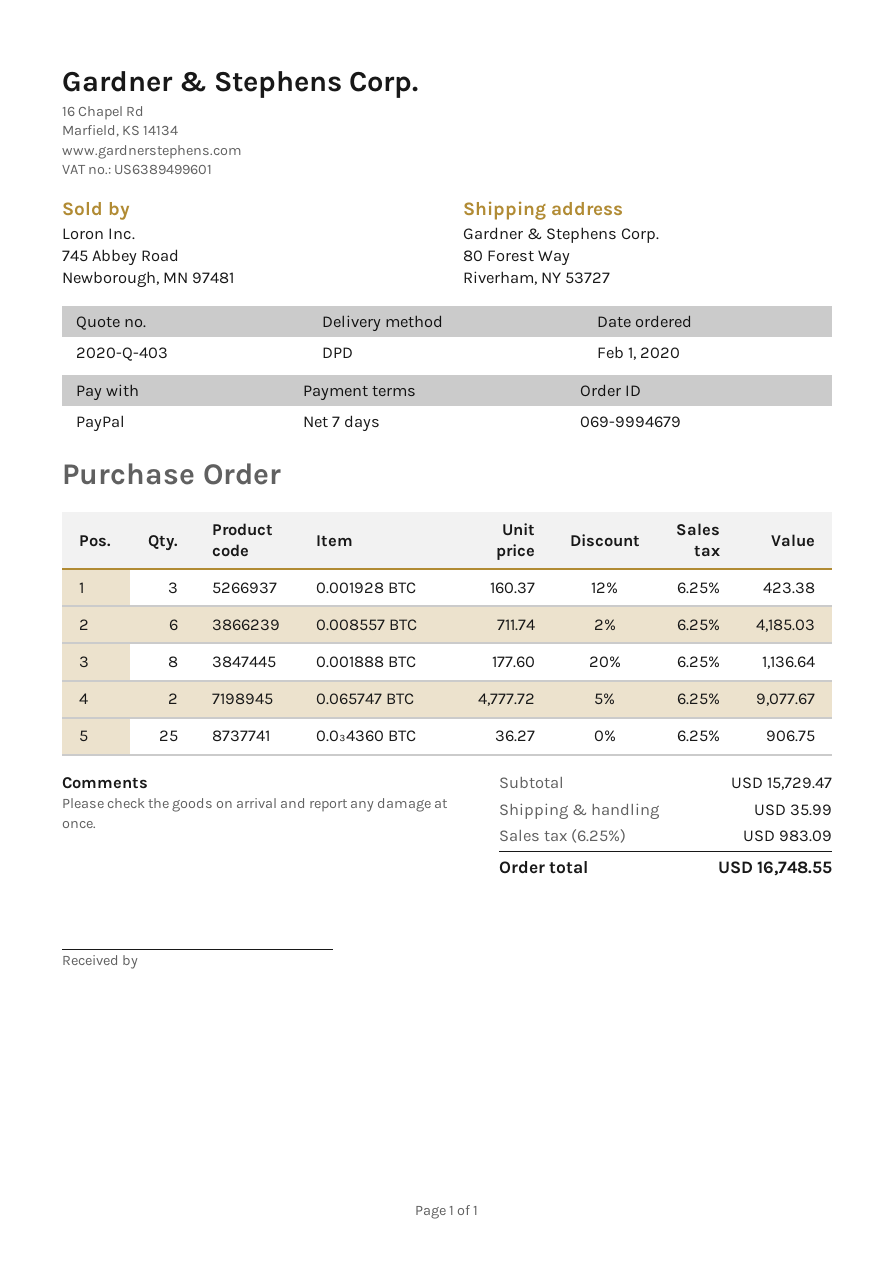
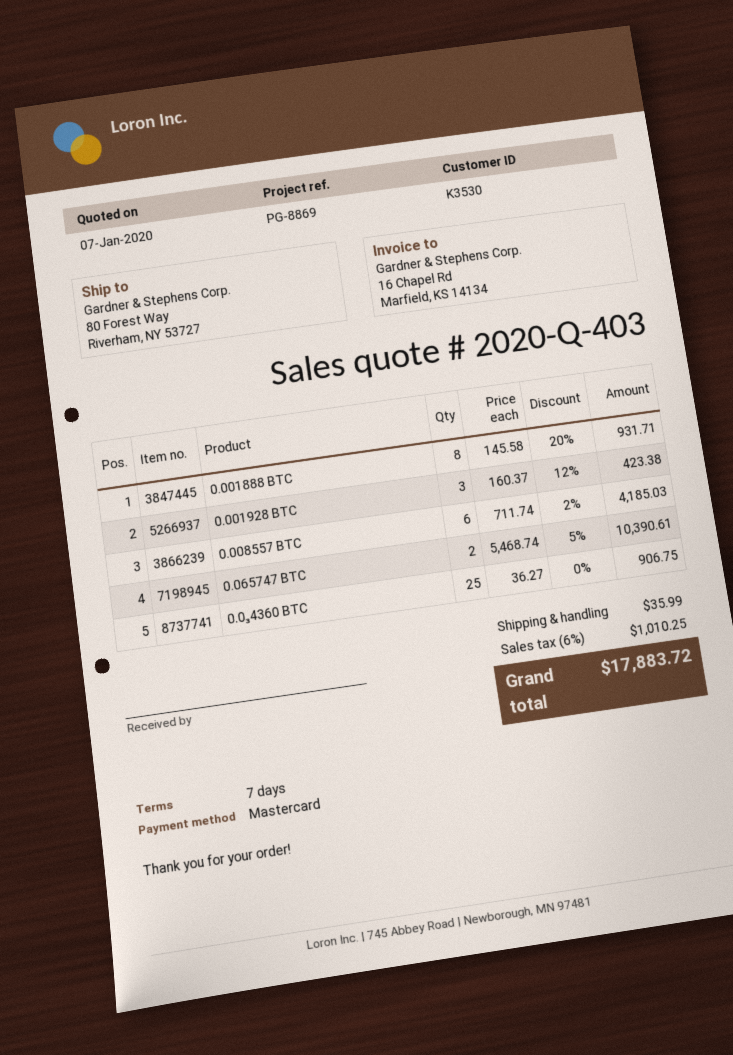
payment method: PayPal -> Mastercard
0.001888 BTC: 8 x 177.60 - 20% = 1136.64 -> 8 x 145.58 - 20% = 931.71
0.065747 BTC: 2 x 4777.72 - 5% = 9077.67 -> 2 x 5468.74 - 5% = 10390.61
tax: 6.25% = 983.09 -> 6% = 1010.25
total: 16748.55 -> 17883.72

